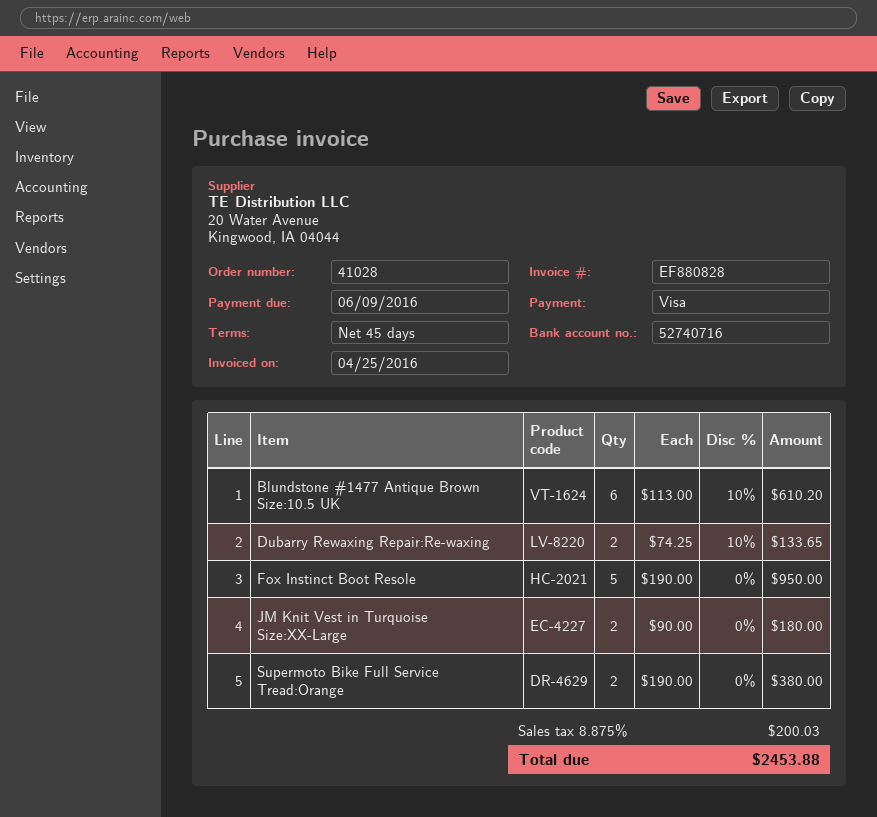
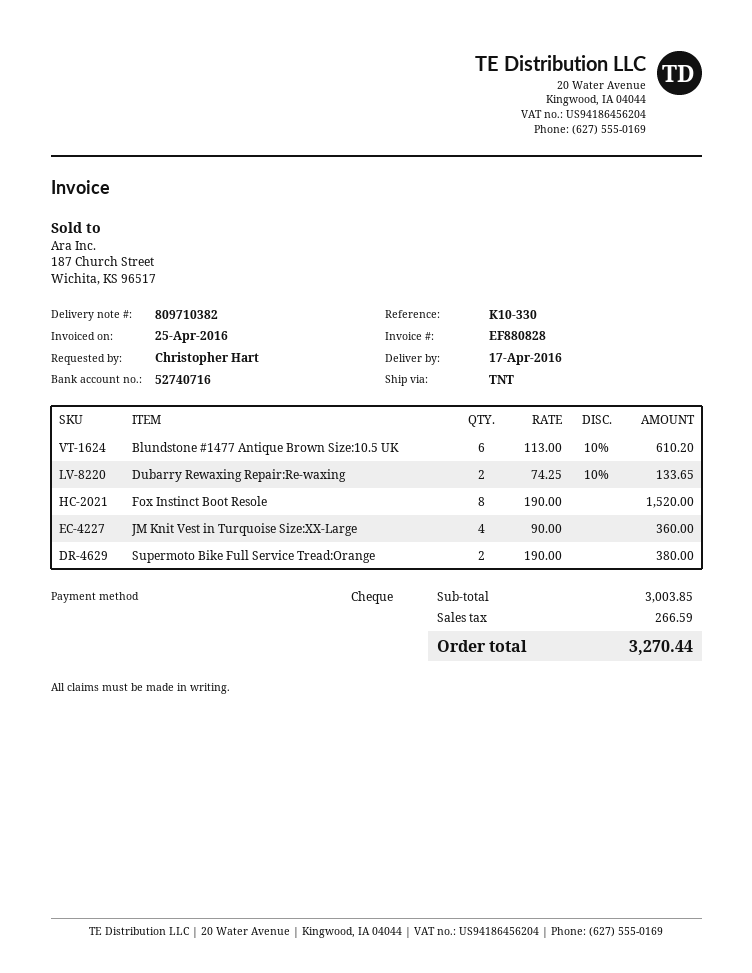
payment method: Visa -> cheque
Fox Instinct Boot Resole: 5 x 190.00 = 950.00 -> 8 x 190.00 = 1520.00
JM Knit Vest in Turquoise Size:XX-Large: 2 x 90.00 = 180.00 -> 4 x 90.00 = 360.00
tax: 200.03 -> 266.59
total: 2453.88 -> 3270.44

